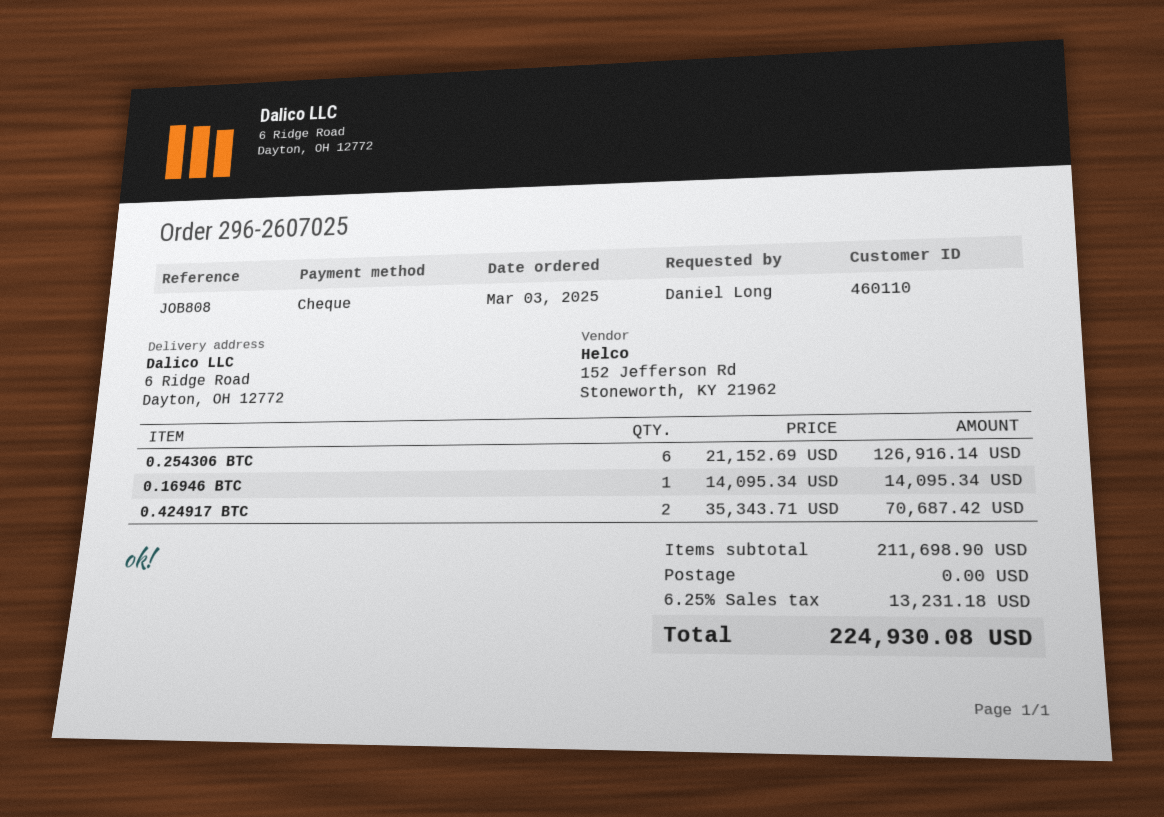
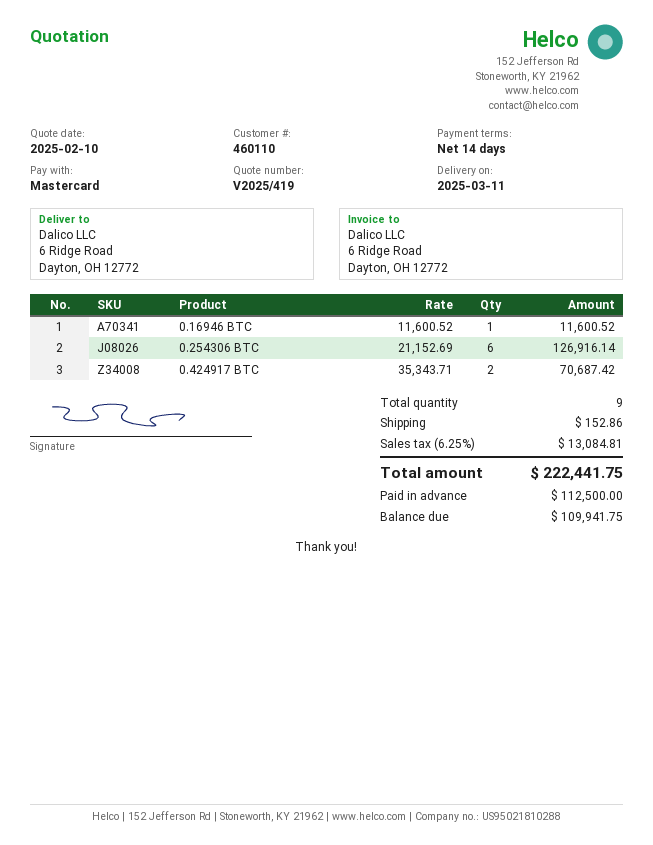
payment method: cheque -> Mastercard
0.16946 BTC: 1 x 14095.34 = 14095.34 -> 1 x 11600.52 = 11600.52
shipping: 0.00 -> 152.86
tax: 6.25% = 13231.18 -> 6.25% = 13084.81
total: 224930.08 -> 222441.75

